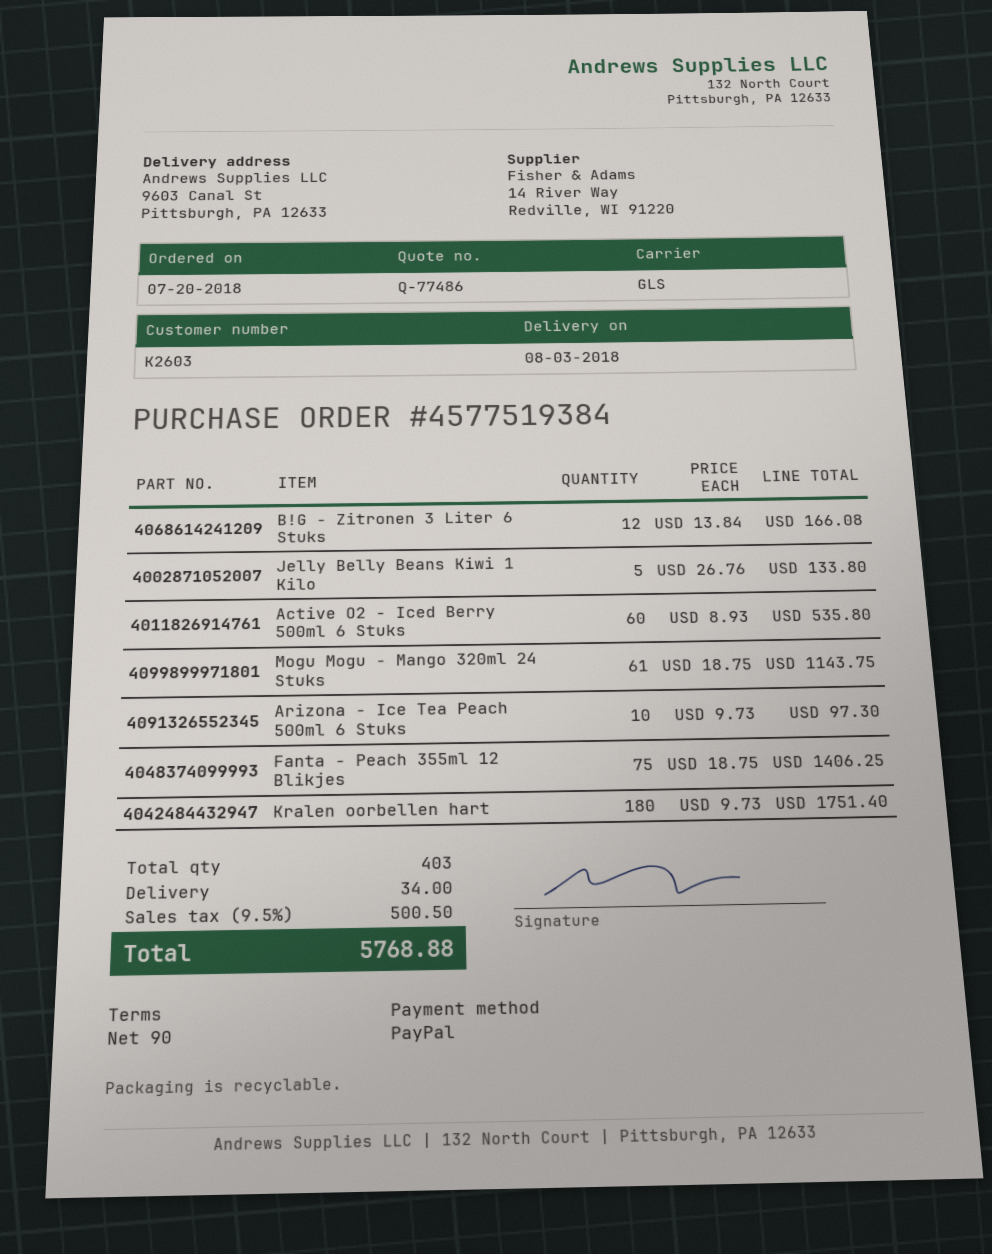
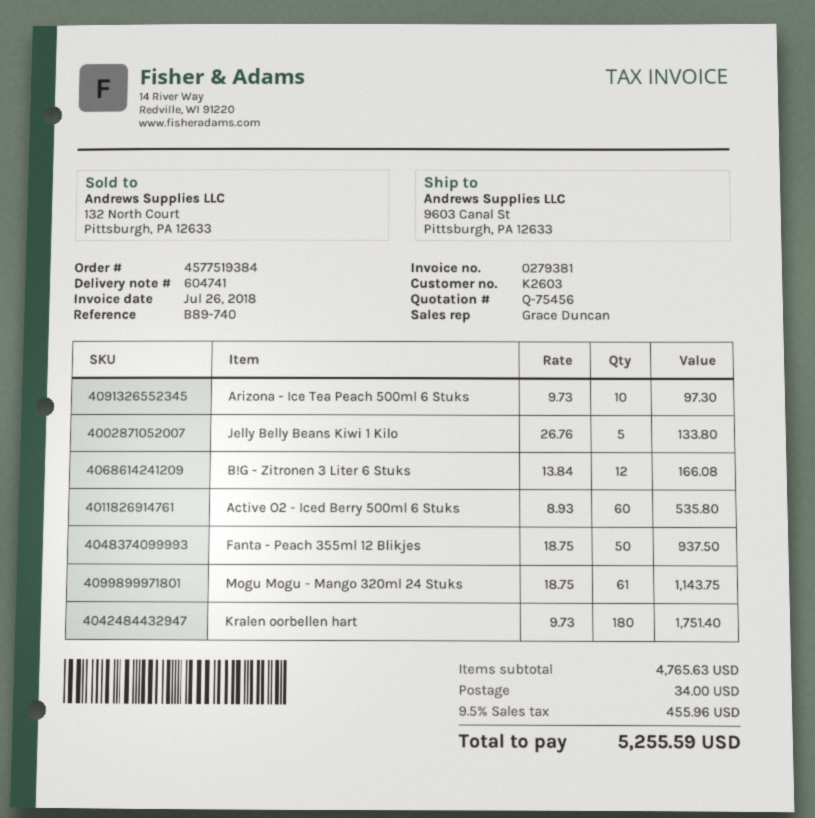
quote number: Q-77486 -> Q-75456
Fanta - Peach 355ml 12 Blikjes: 75 x 18.75 = 1406.25 -> 50 x 18.75 = 937.50
tax: 9.5% = 500.50 -> 9.5% = 455.96
total: 5768.88 -> 5255.59

